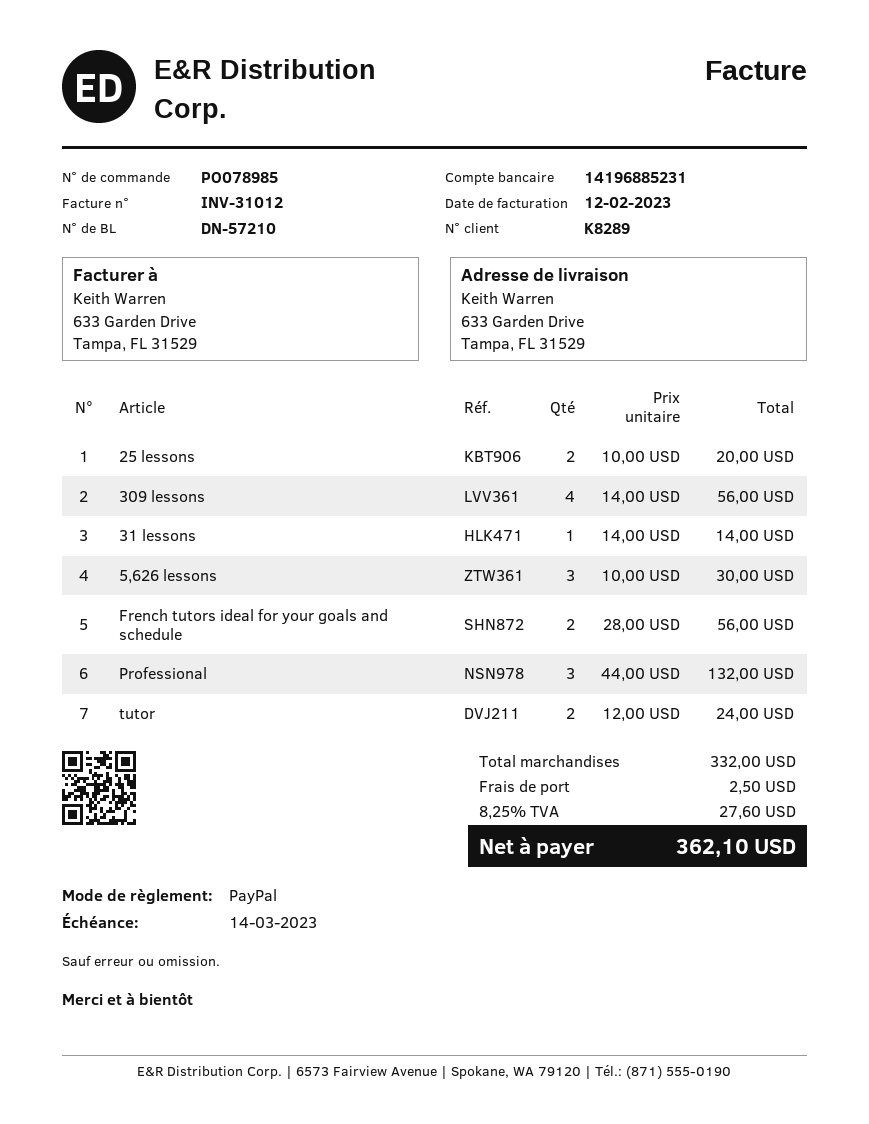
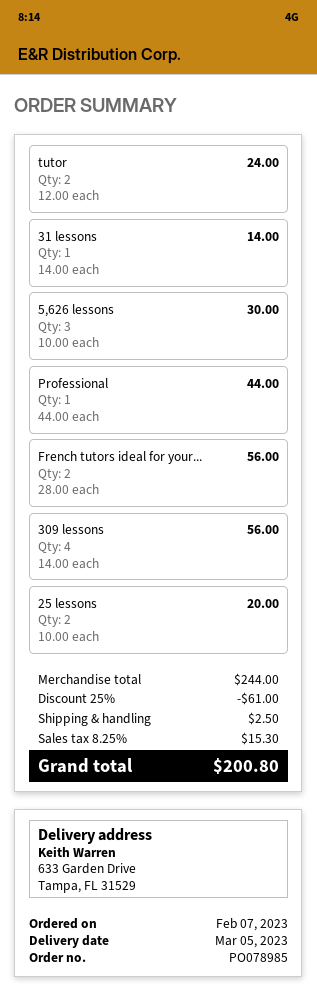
Professional: 3 x 44.00 = 132.00 -> 1 x 44.00 = 44.00
subtotal: 332.00 -> 244.00
discount: none -> 25% = 61.00
tax: 8.25% = 27.60 -> 8.25% = 15.30
total: 362.10 -> 200.80

